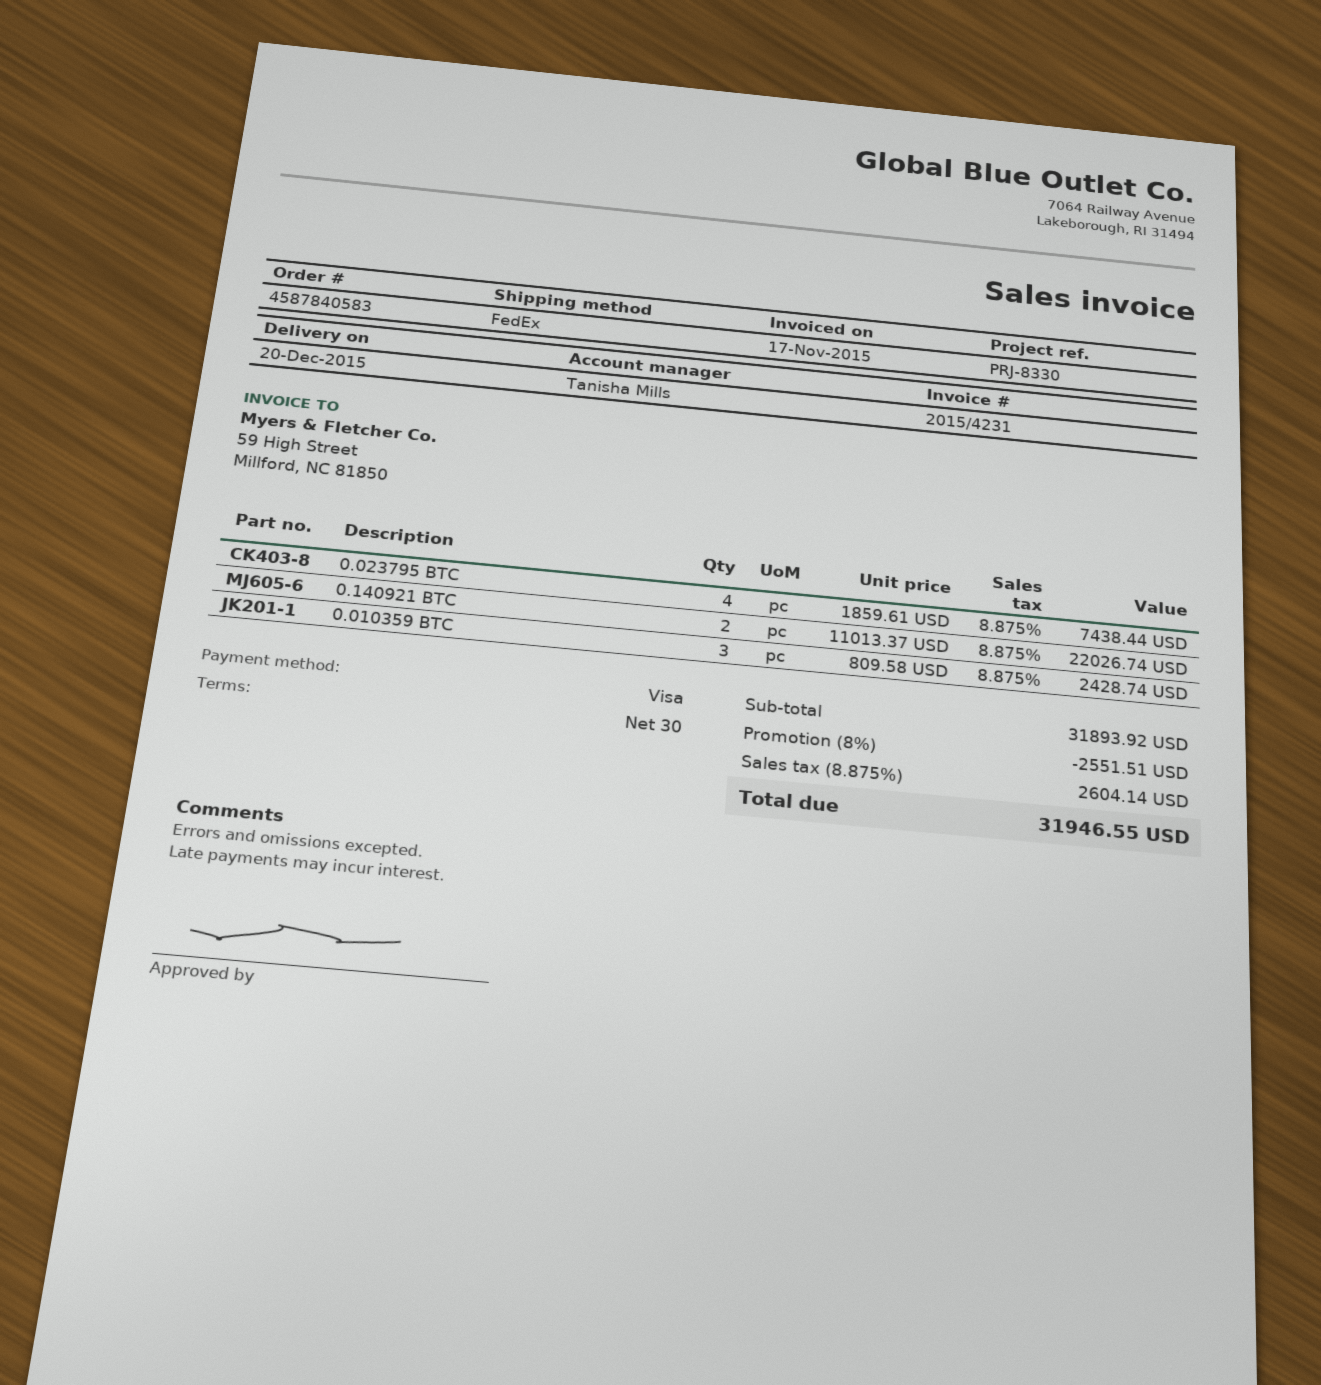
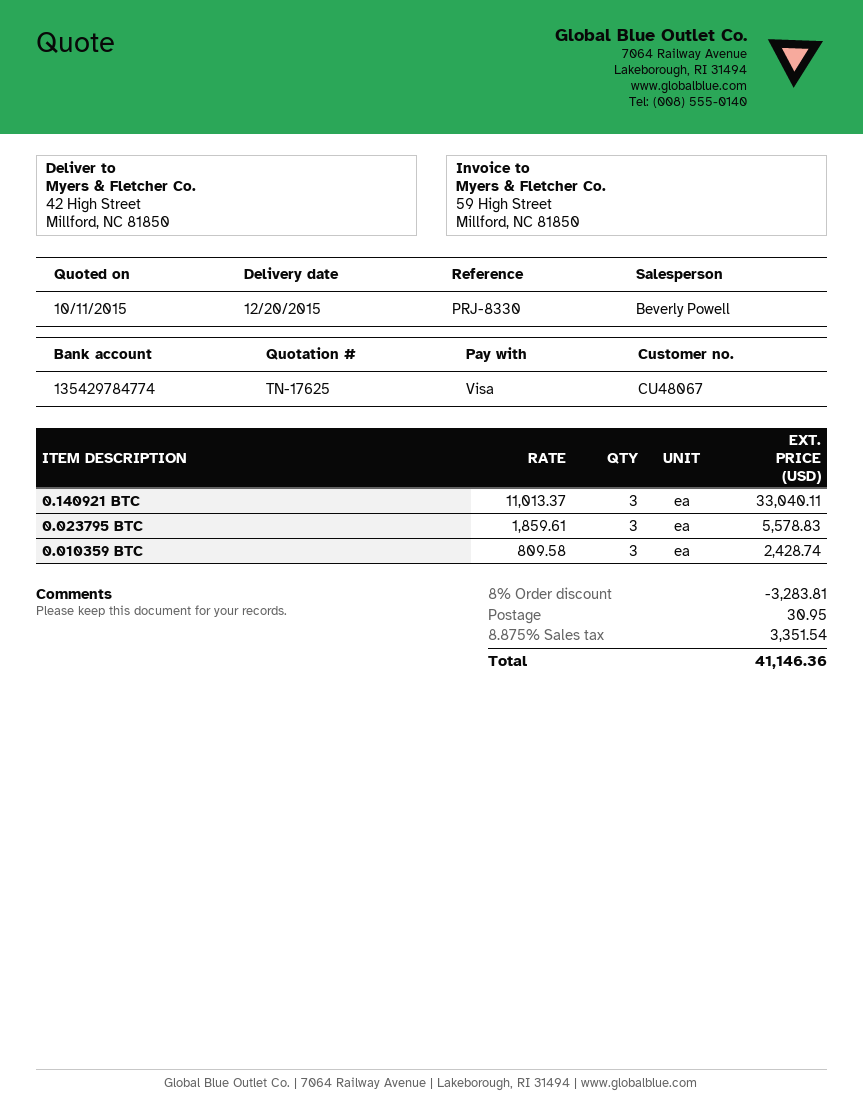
sales rep: Tanisha Mills -> Beverly Powell
0.023795 BTC: 4 x 1859.61 = 7438.44 -> 3 x 1859.61 = 5578.83
0.140921 BTC: 2 x 11013.37 = 22026.74 -> 3 x 11013.37 = 33040.11
discount: 8% = 2551.51 -> 8% = 3283.81
shipping: none -> 30.95
tax: 8.875% = 2604.14 -> 8.875% = 3351.54
total: 31946.55 -> 41146.36

